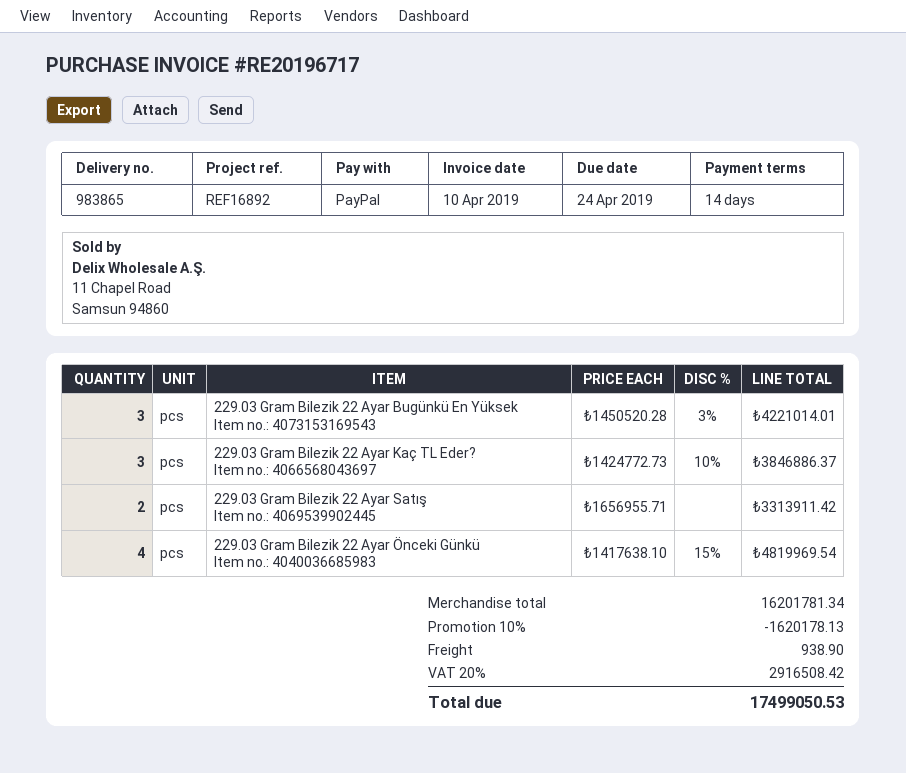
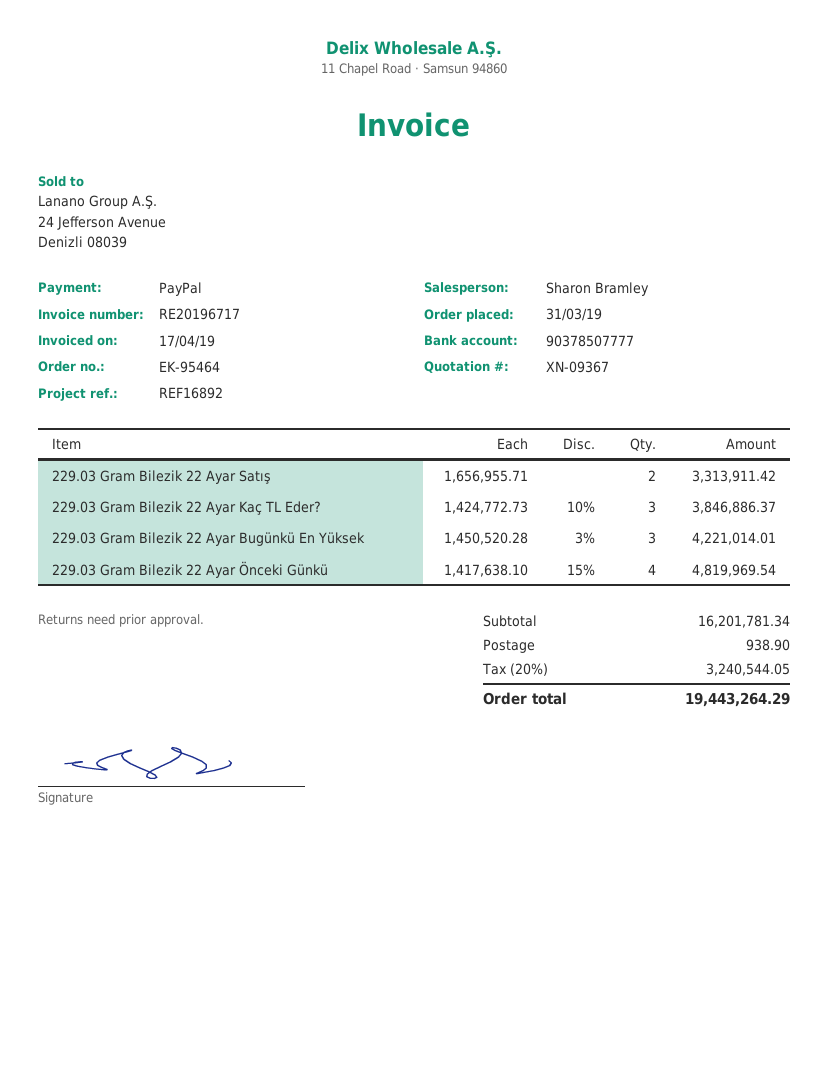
invoice date: 2019-04-10 -> 2019-04-17
discount: 10% = 1620178.13 -> none
tax: 20% = 2916508.42 -> 20% = 3240544.05
total: 17499050.53 -> 19443264.29

